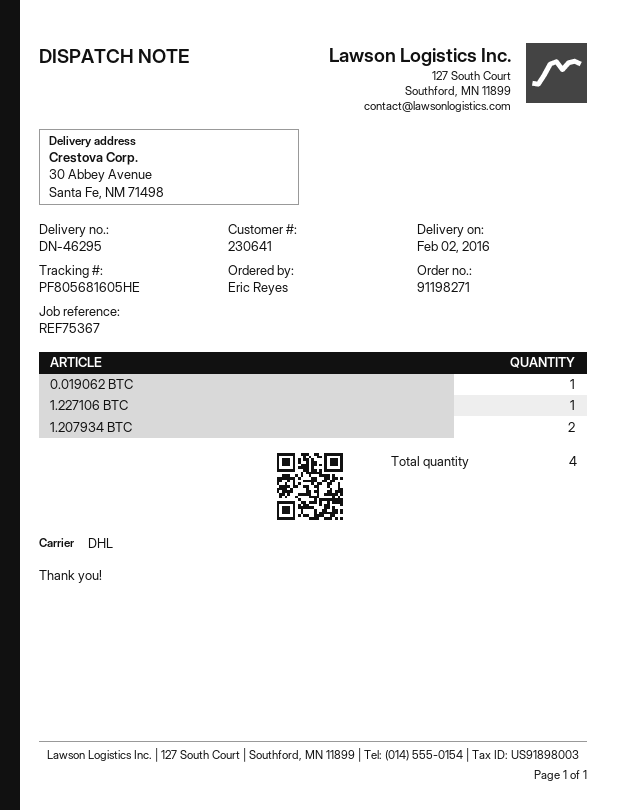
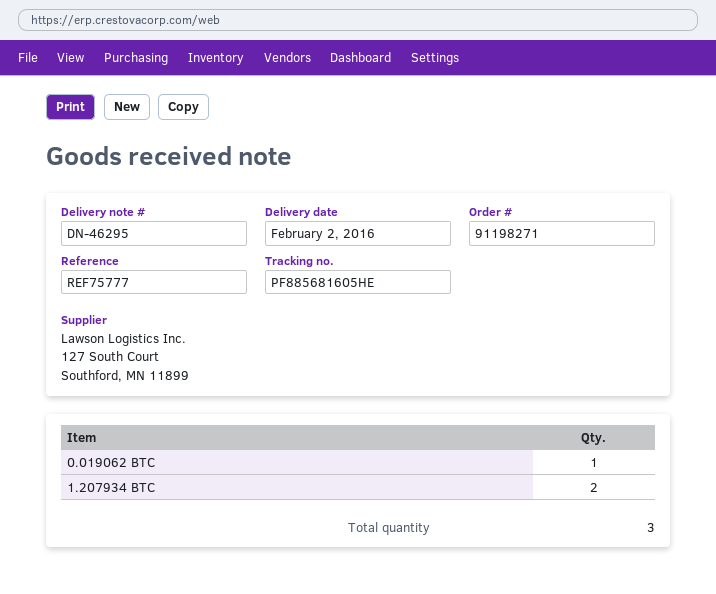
reference: REF75367 -> REF75777
tracking number: PF805681605HE -> PF885681605HE
1.227106 BTC: 1 -> none
total quantity: 4 -> 3

